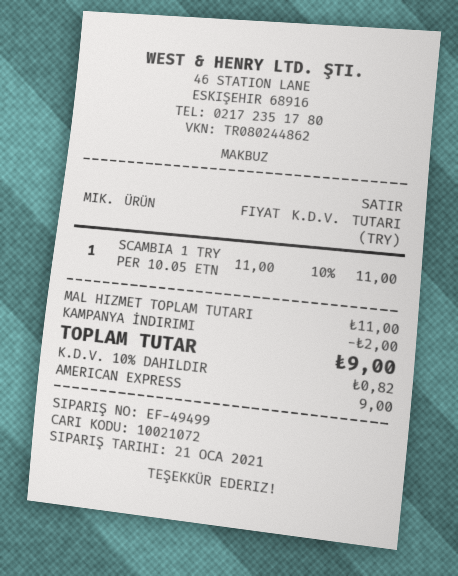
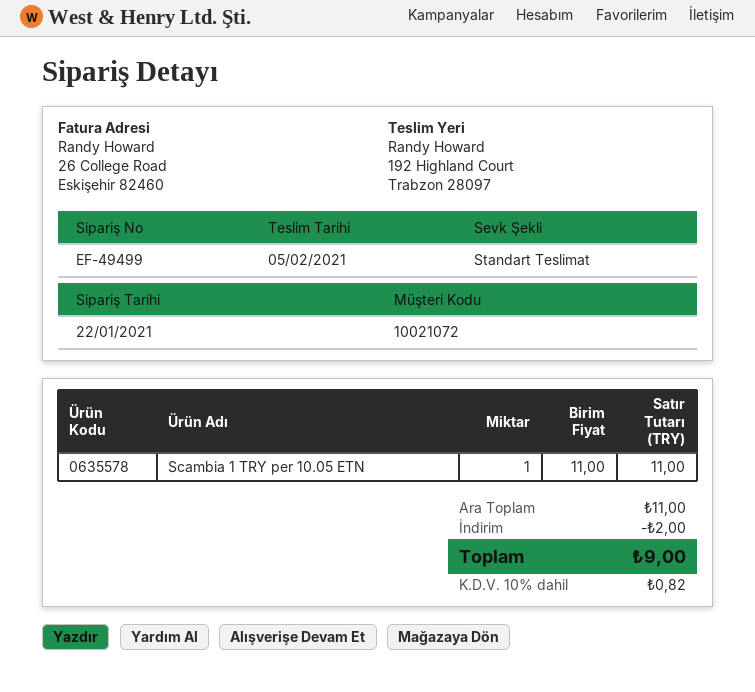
order date: 2021-01-21 -> 2021-01-22

